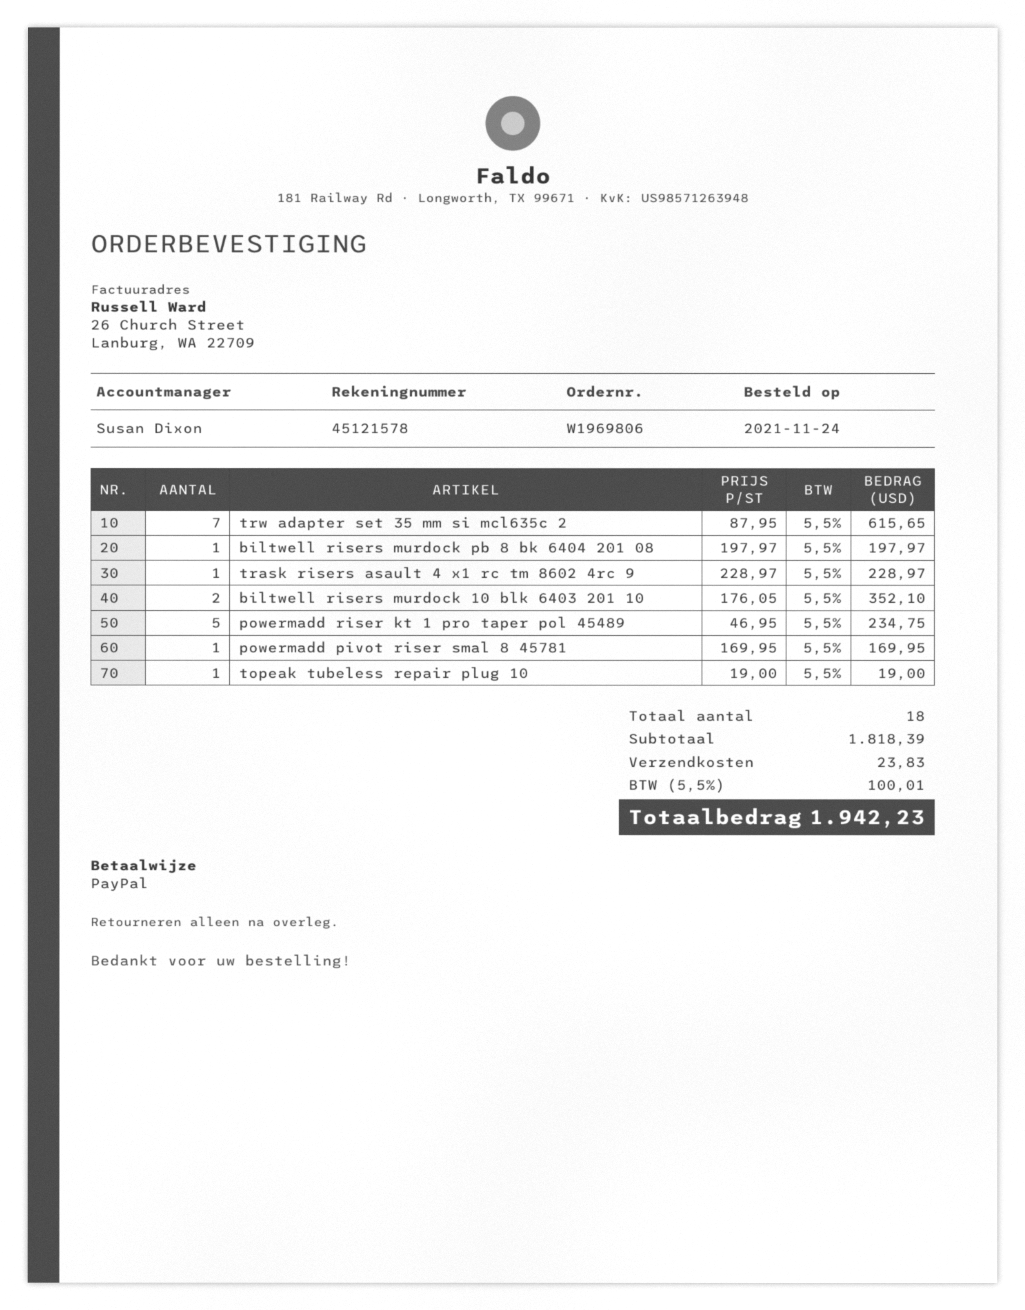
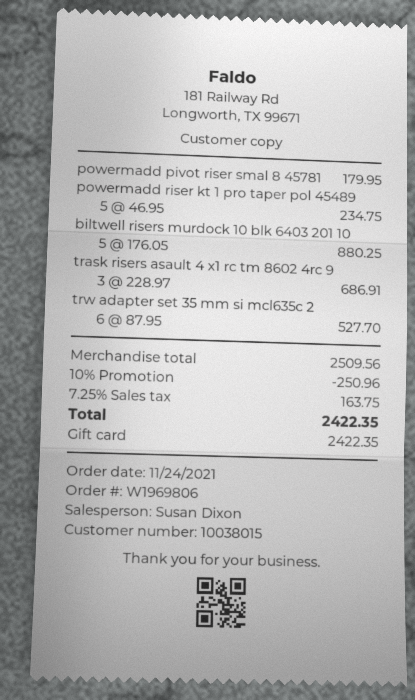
payment method: PayPal -> gift card
trw adapter set 35 mm si mcl635c 2: 7 x 87.95 = 615.65 -> 6 x 87.95 = 527.70
biltwell risers murdock pb 8 bk 6404 201 08: 1 x 197.97 = 197.97 -> none
trask risers asault 4 x1 rc tm 8602 4rc 9: 1 x 228.97 = 228.97 -> 3 x 228.97 = 686.91
biltwell risers murdock 10 blk 6403 201 10: 2 x 176.05 = 352.10 -> 5 x 176.05 = 880.25
powermadd pivot riser smal 8 45781: 1 x 169.95 = 169.95 -> 1 x 179.95 = 179.95
topeak tubeless repair plug 10: 1 x 19.00 = 19.00 -> none
subtotal: 1818.39 -> 2509.56
discount: none -> 10% = 250.96
shipping: 23.83 -> none
tax: 5.5% = 100.01 -> 7.25% = 163.75
total: 1942.23 -> 2422.35

